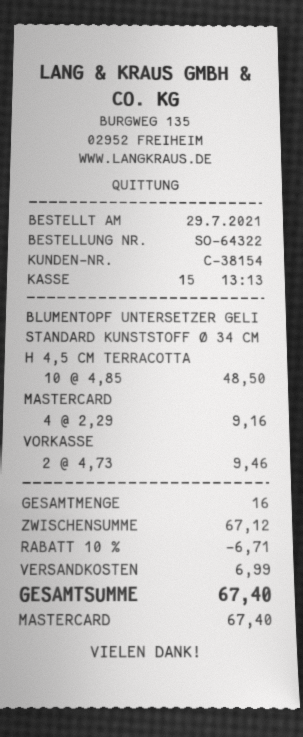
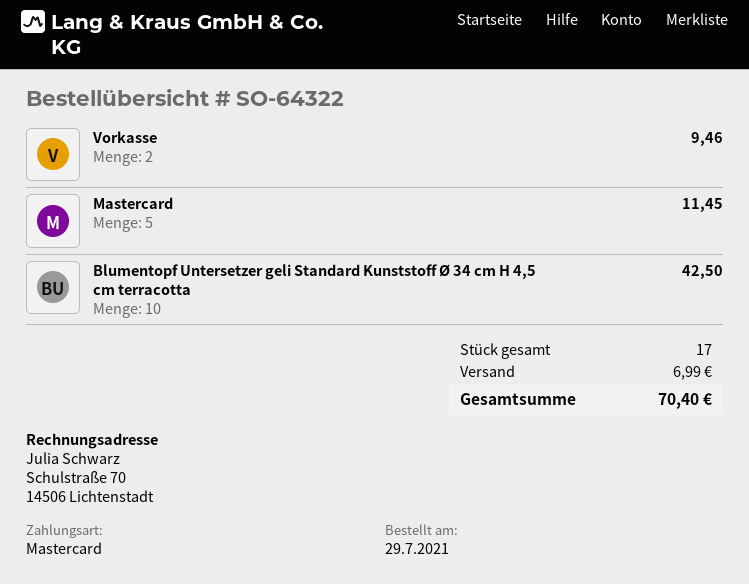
BLUMENTOPF UNTERSETZER GELI STANDARD KUNSTSTOFF Ø 34 CM H 4,5 CM TERRACOTTA: 10 for 48.50 -> 10 for 42.50
MASTERCARD: 4 for 9.16 -> 5 for 11.45
total quantity: 16 -> 17
discount: 10% = 6.71 -> none
total: 67.40 -> 70.40

